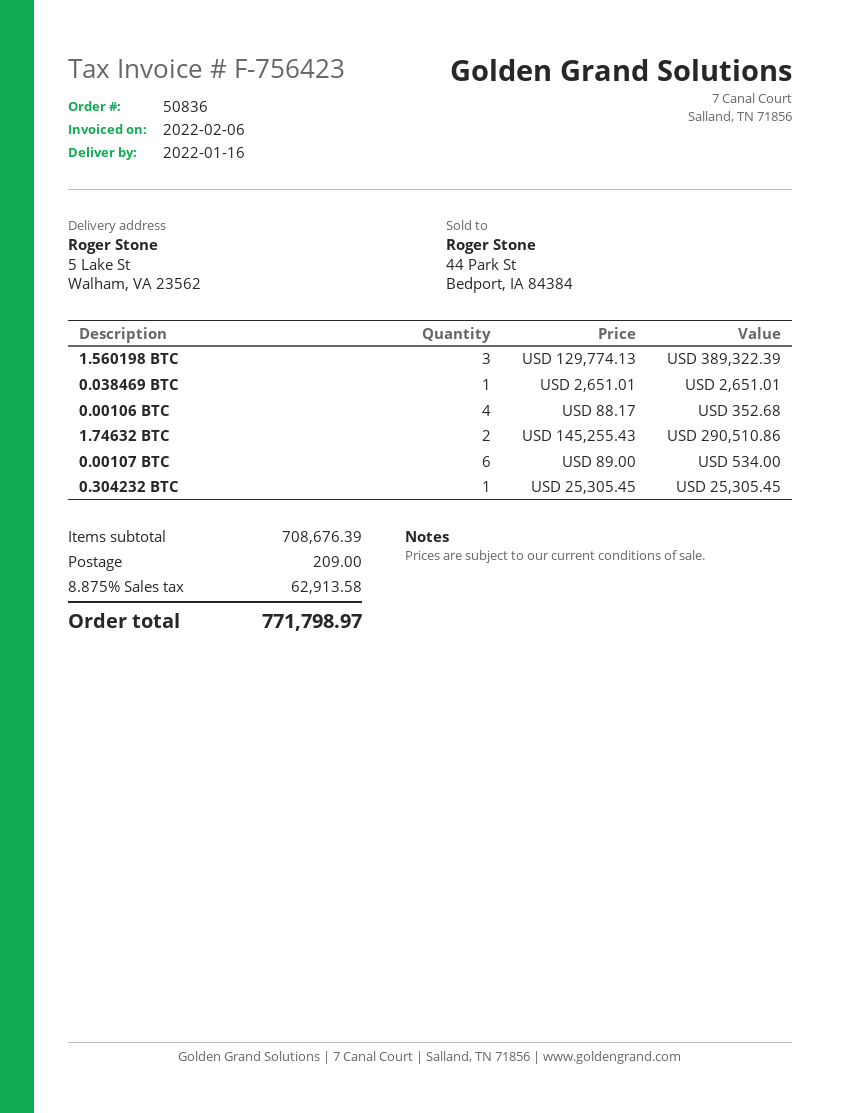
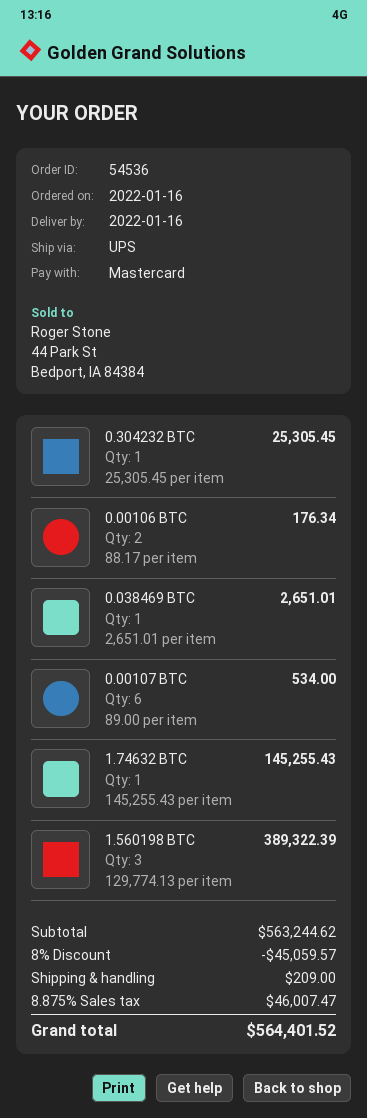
order number: 50836 -> 54536
0.00106 BTC: 4 x 88.17 = 352.68 -> 2 x 88.17 = 176.34
1.74632 BTC: 2 x 145255.43 = 290510.86 -> 1 x 145255.43 = 145255.43
subtotal: 708676.39 -> 563244.62
discount: none -> 8% = 45059.57
tax: 8.875% = 62913.58 -> 8.875% = 46007.47
total: 771798.97 -> 564401.52

